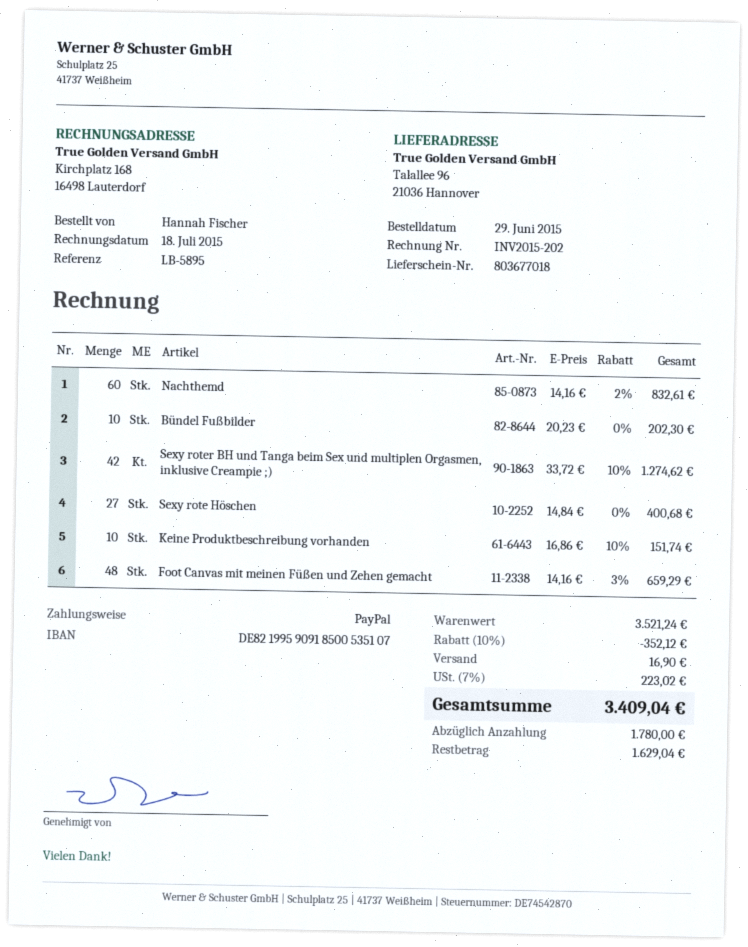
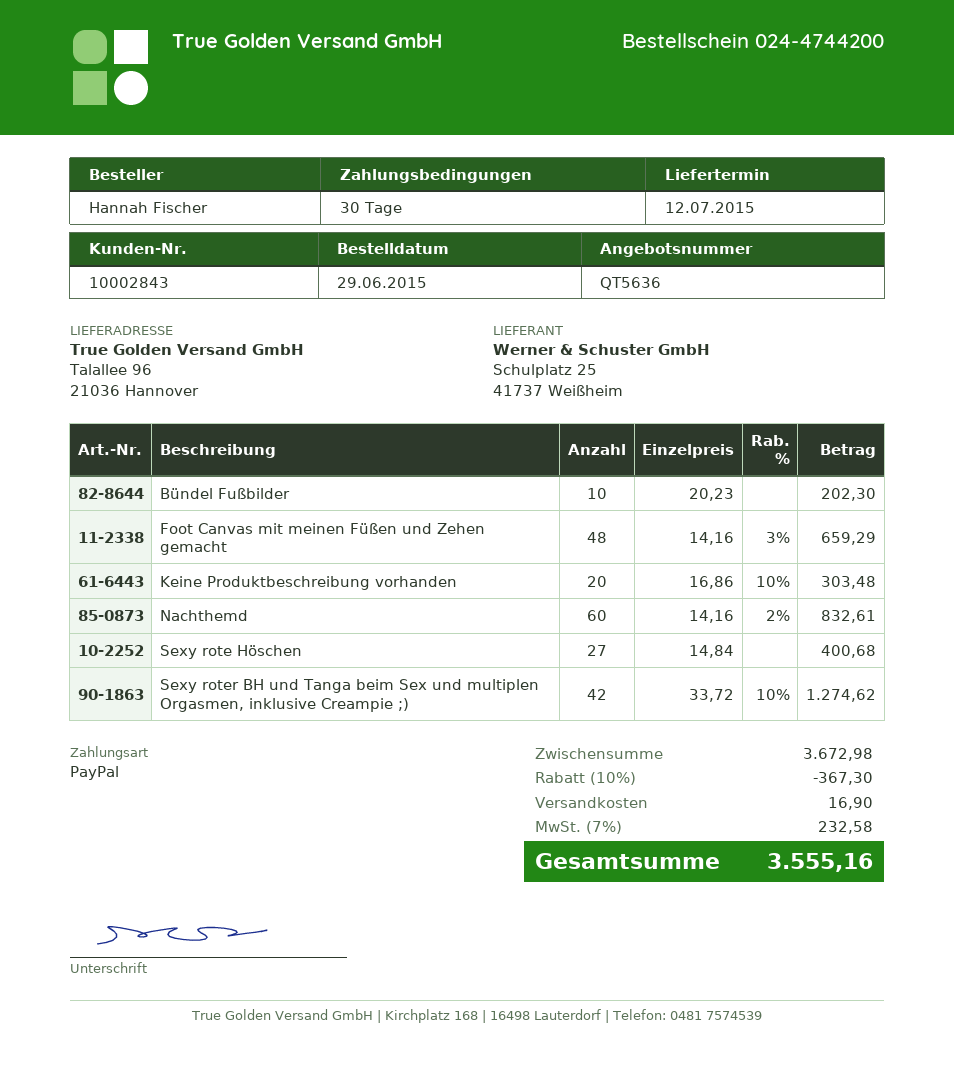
Keine Produktbeschreibung vorhanden: 10 x 16.86 - 10% = 151.74 -> 20 x 16.86 - 10% = 303.48
subtotal: 3521.24 -> 3672.98
discount: 10% = 352.12 -> 10% = 367.30
tax: 7% = 223.02 -> 7% = 232.58
total: 3409.04 -> 3555.16

